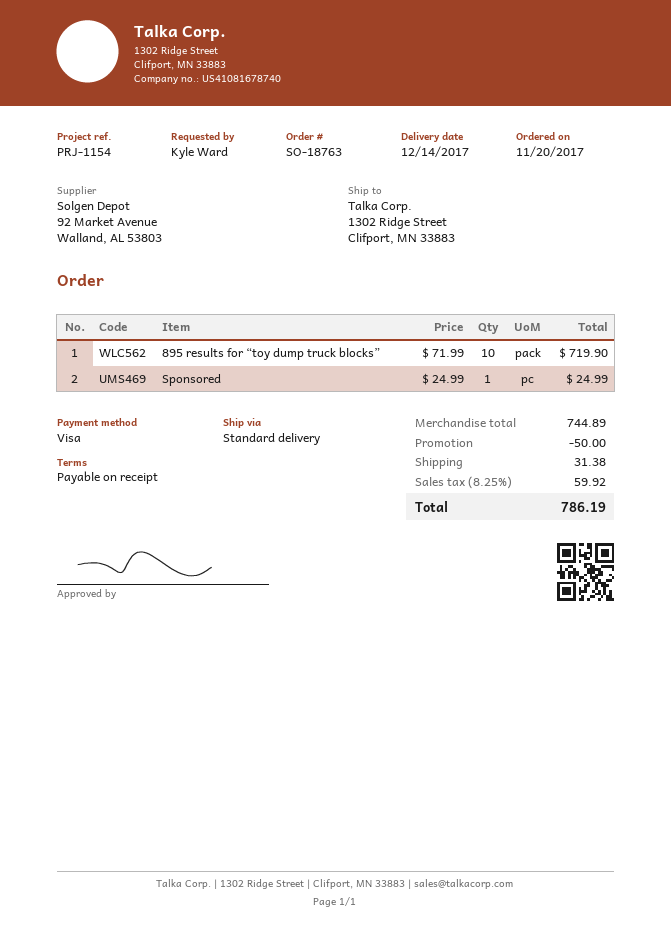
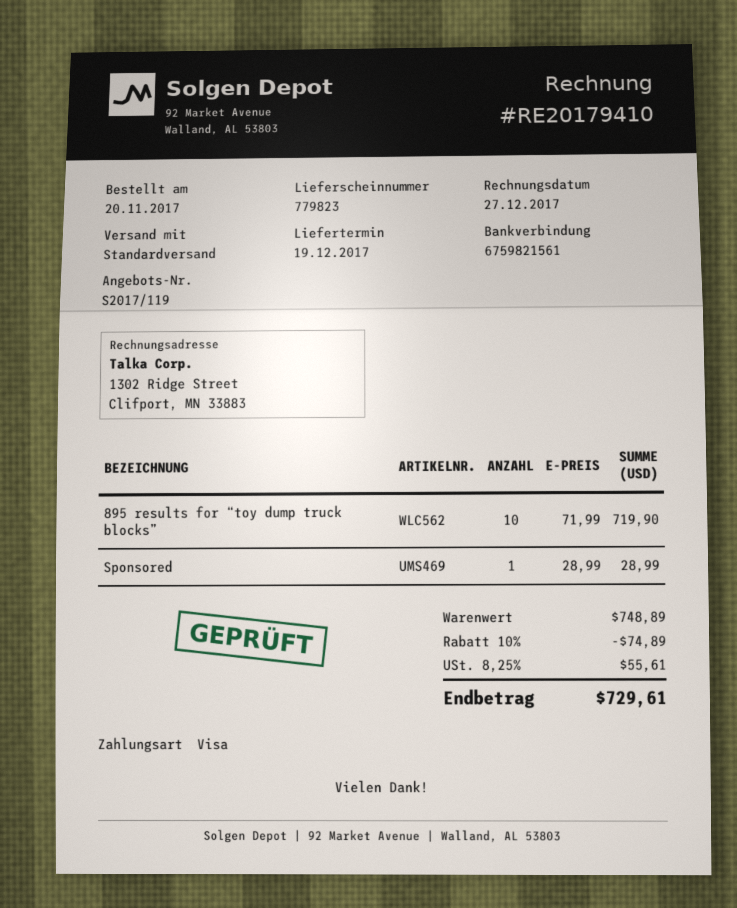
delivery date: 2017-12-14 -> 2017-12-19
Sponsored: 1 x 24.99 = 24.99 -> 1 x 28.99 = 28.99
subtotal: 744.89 -> 748.89
discount: 50.00 -> 74.89
shipping: 31.38 -> none
tax: 8.25% = 59.92 -> 8.25% = 55.61
total: 786.19 -> 729.61

